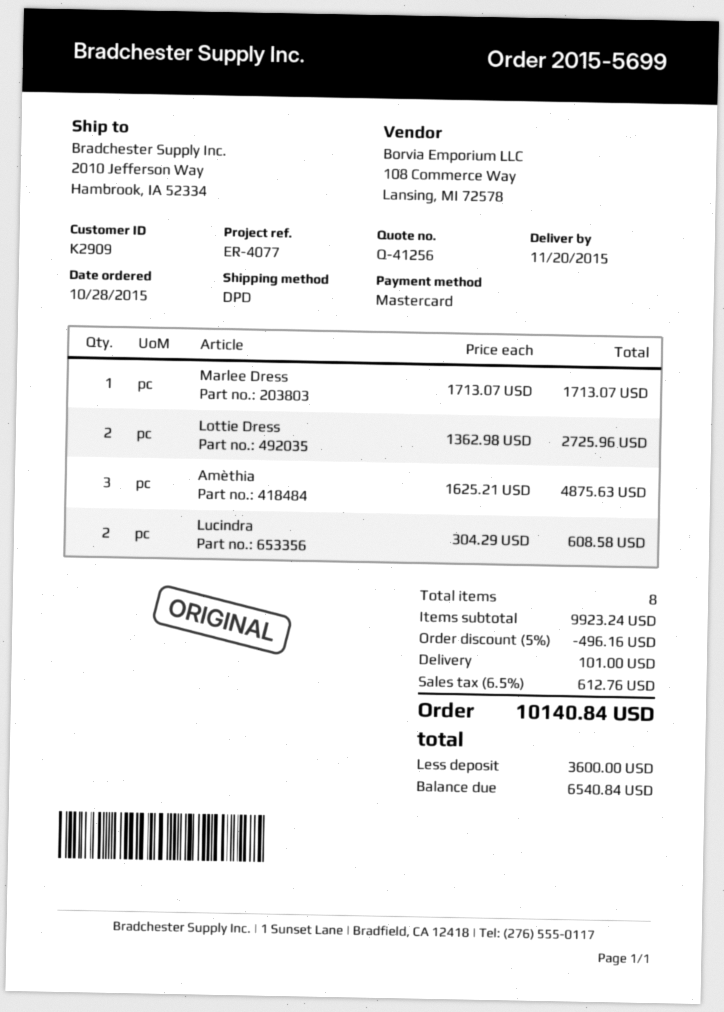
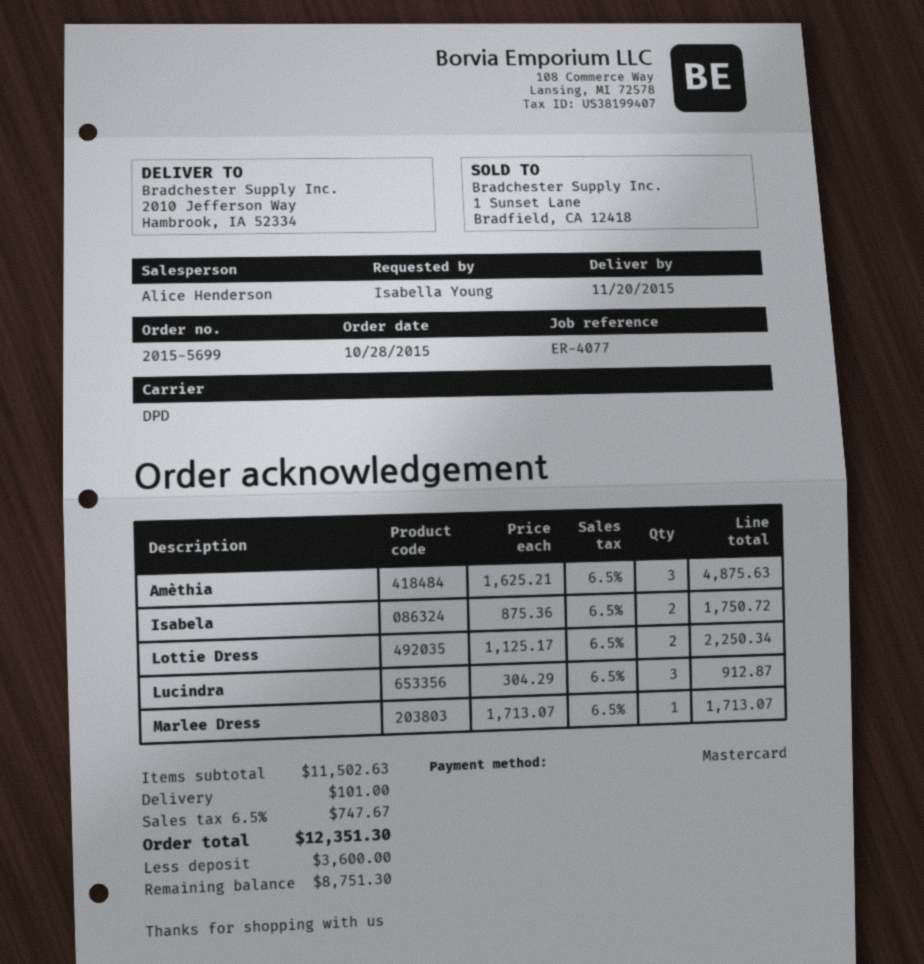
Lottie Dress: 2 x 1362.98 = 2725.96 -> 2 x 1125.17 = 2250.34
Lucindra: 2 x 304.29 = 608.58 -> 3 x 304.29 = 912.87
Isabela: none -> 2 x 875.36 = 1750.72
subtotal: 9923.24 -> 11502.63
discount: 5% = 496.16 -> none
tax: 6.5% = 612.76 -> 6.5% = 747.67
total: 10140.84 -> 12351.30
balance: 6540.84 -> 8751.30

